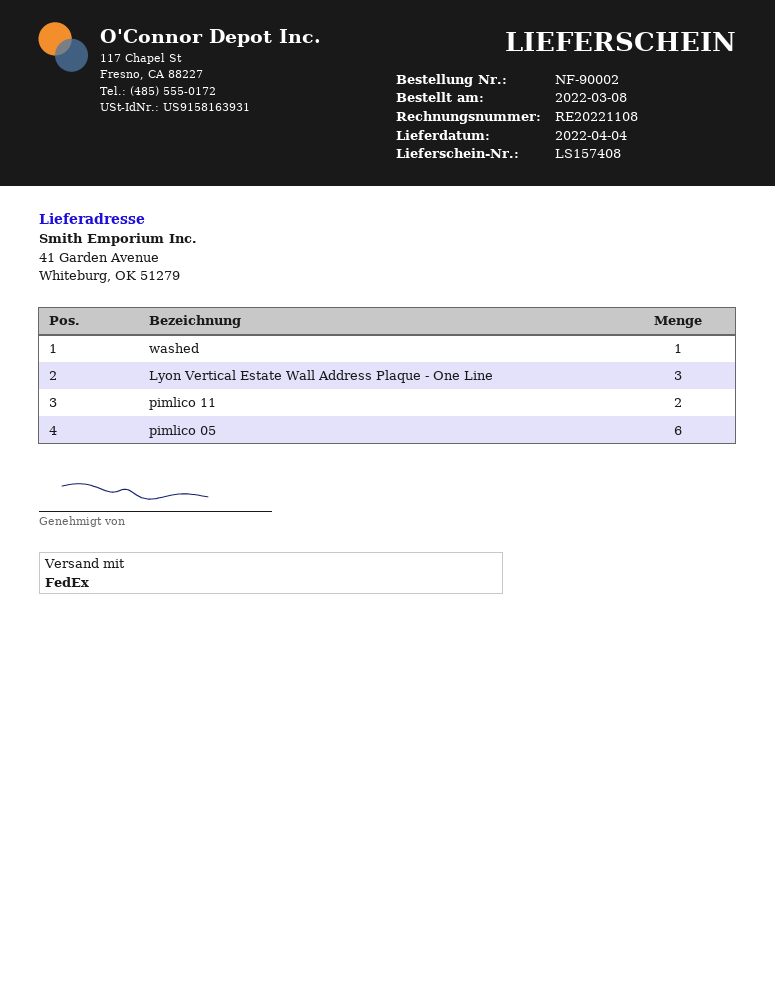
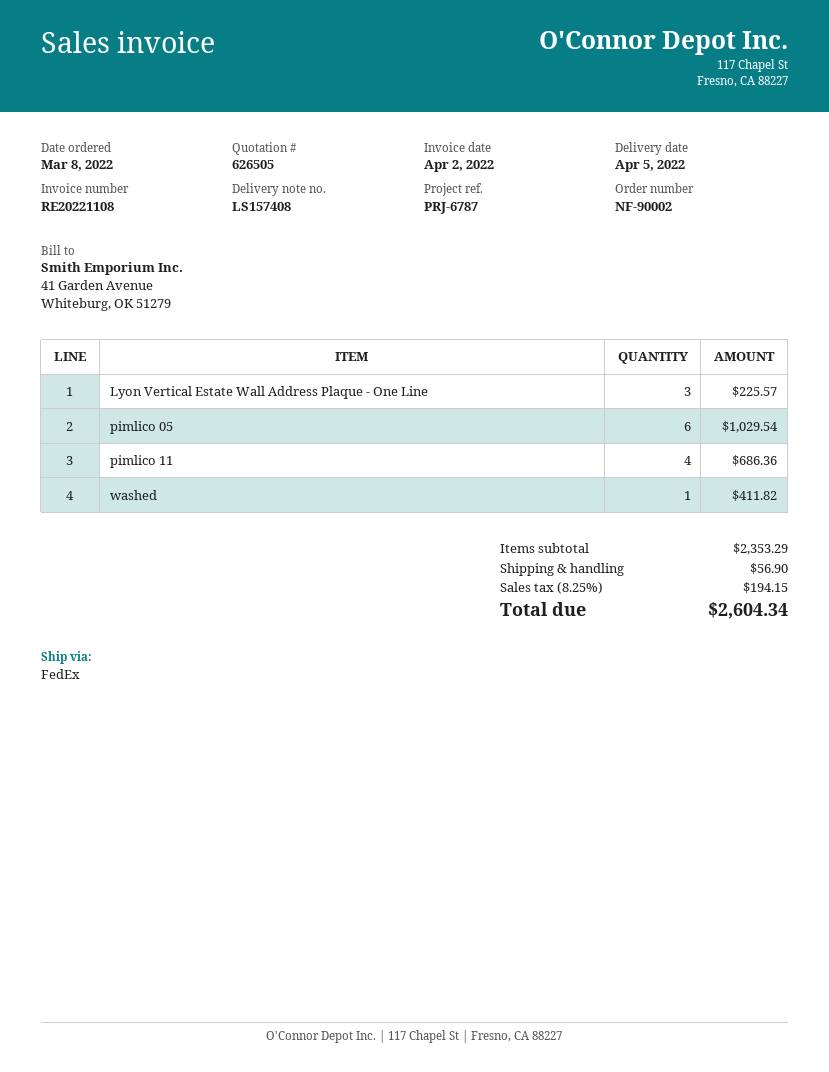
delivery date: 2022-04-04 -> 2022-04-05
pimlico 11: 2 -> 4

